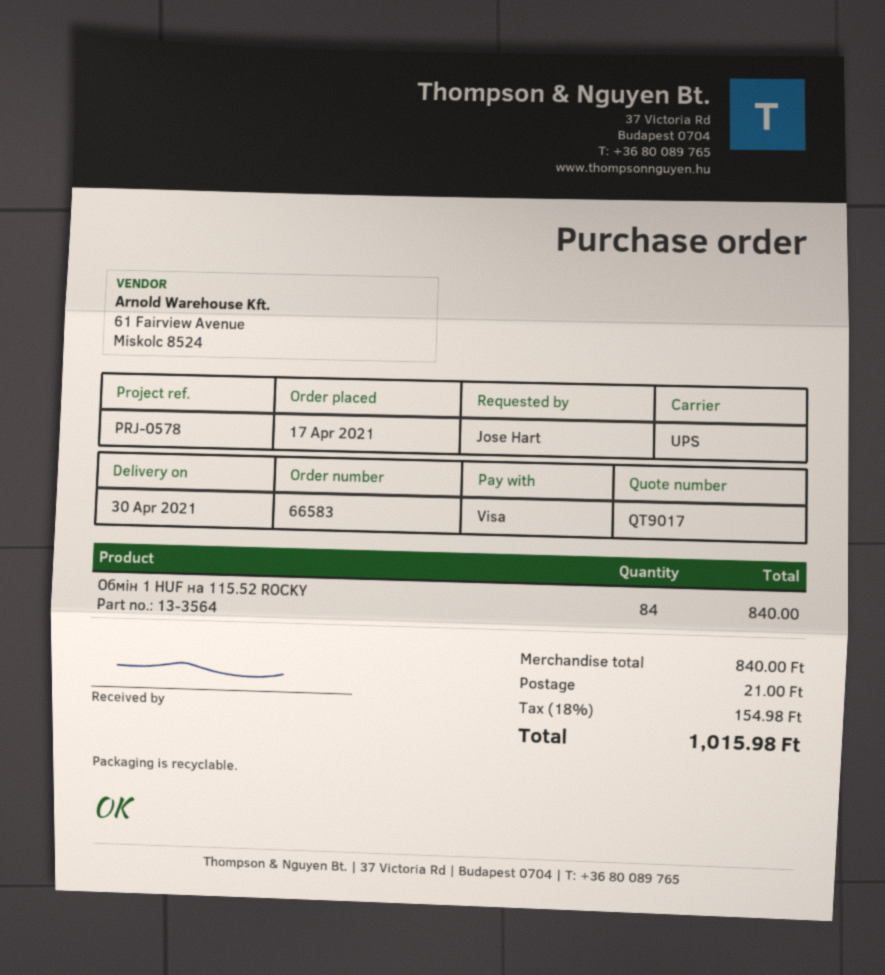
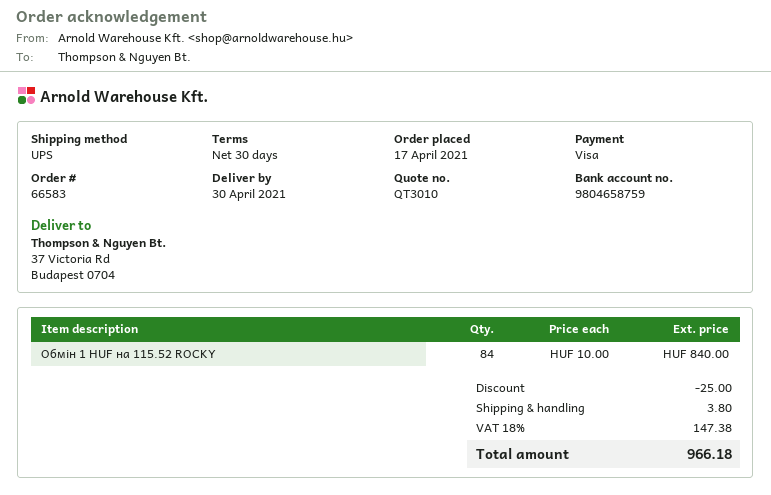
quote number: QT9017 -> QT3010
discount: none -> 25.00
shipping: 21.00 -> 3.80
tax: 18% = 154.98 -> 18% = 147.38
total: 1015.98 -> 966.18

